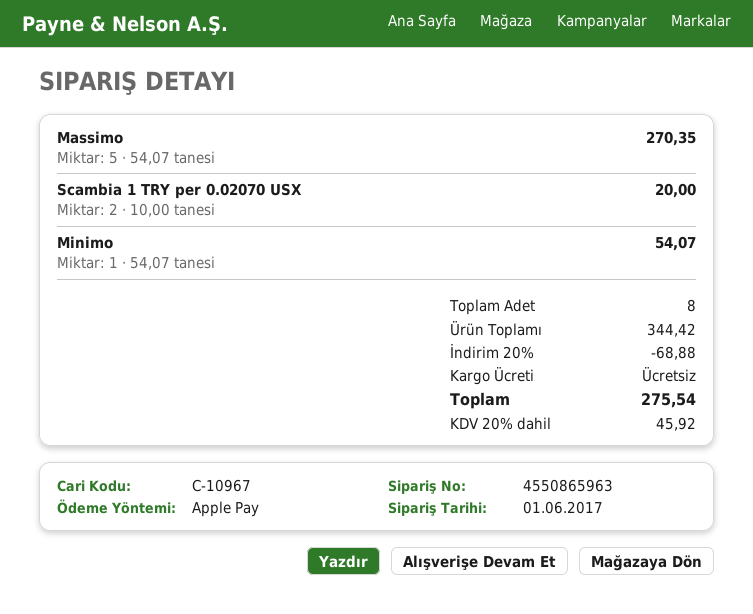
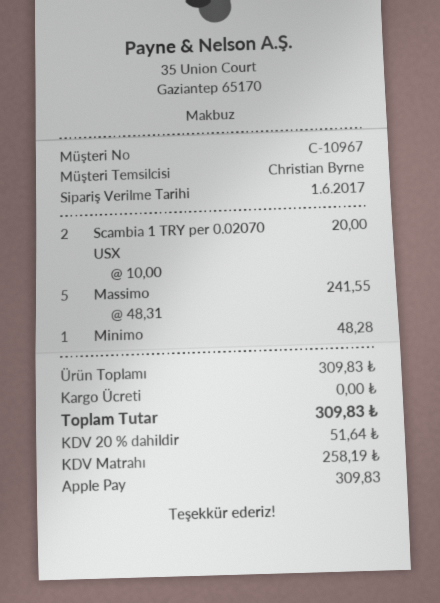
Massimo: 5 x 54.07 = 270.35 -> 5 x 48.31 = 241.55
Minimo: 1 x 54.07 = 54.07 -> 1 x 48.28 = 48.28
subtotal: 344.42 -> 309.83
discount: 20% = 68.88 -> none
tax: 20% = 45.92 -> 20% = 51.64
total: 275.54 -> 309.83

